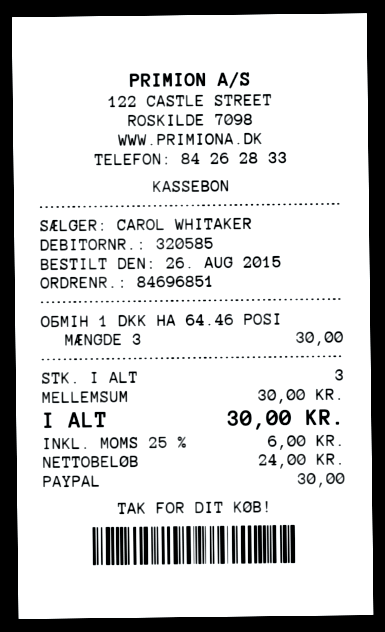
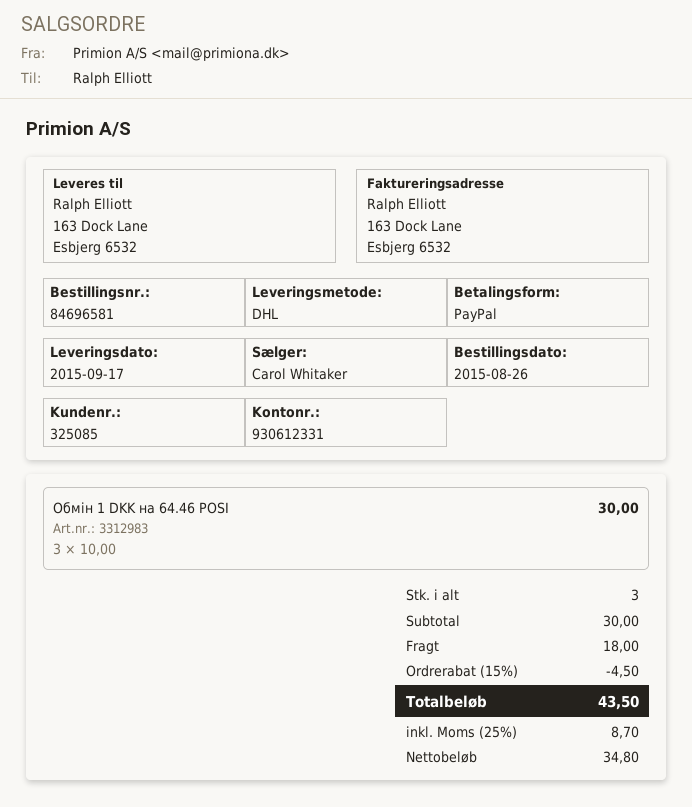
order number: 84696851 -> 84696581
customer number: 320585 -> 325085
discount: none -> 15% = 4.50
shipping: none -> 18.00
net: 24.00 -> 34.80
tax: 25% = 6.00 -> 25% = 8.70
total: 30.00 -> 43.50

